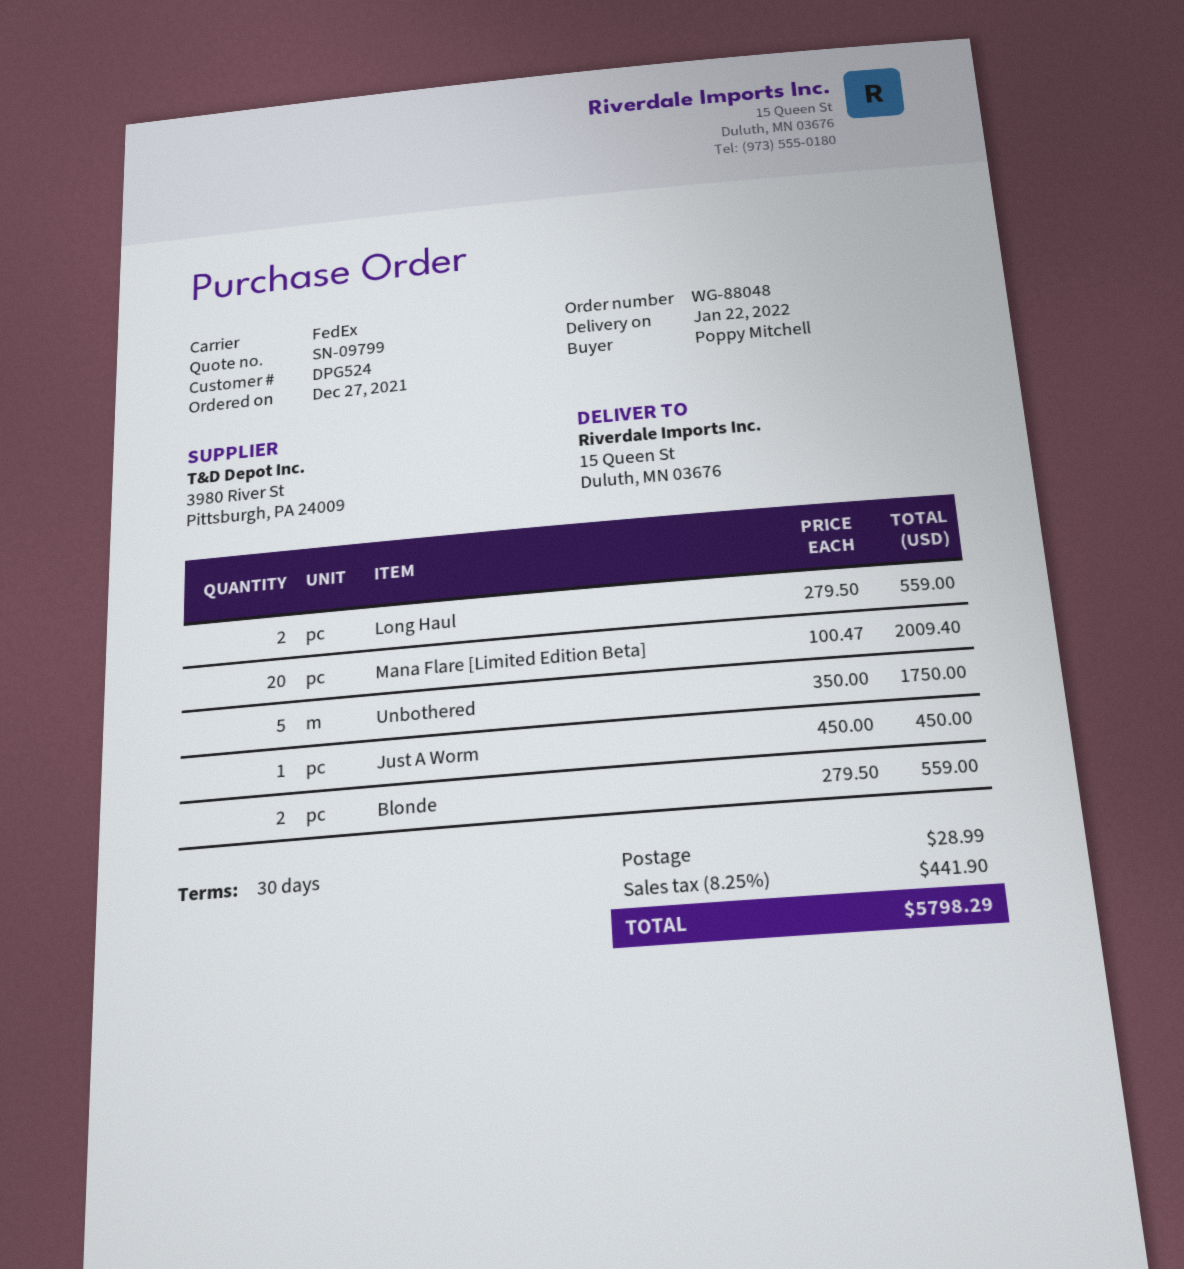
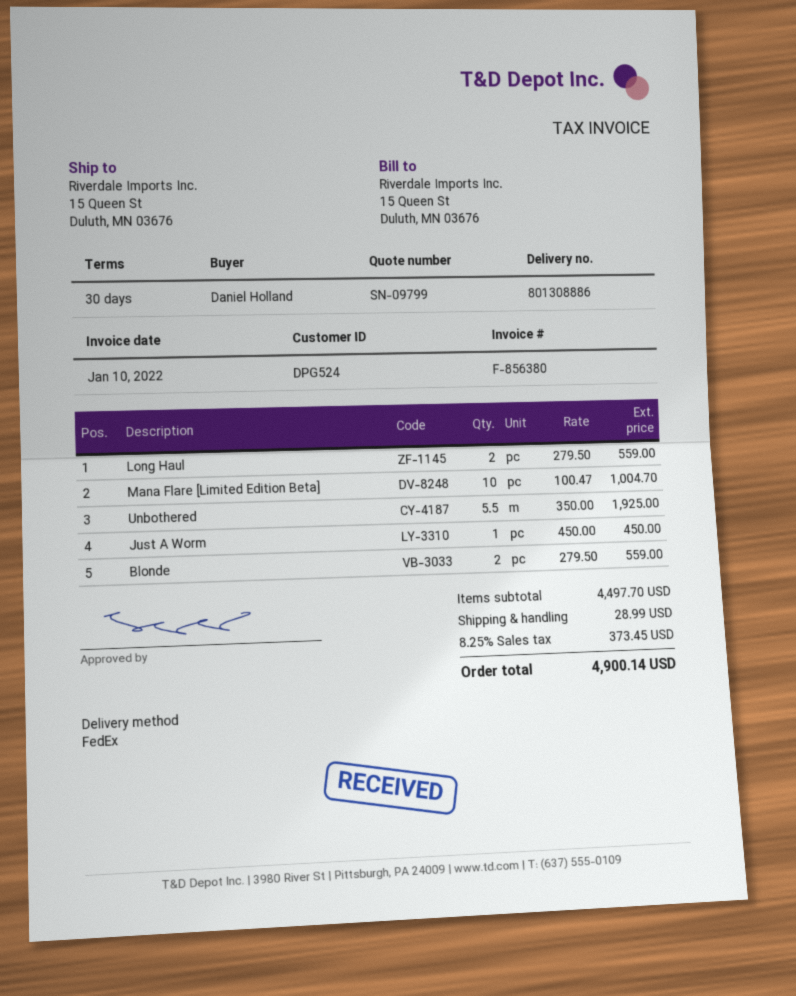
ordered by: Poppy Mitchell -> Daniel Holland
Mana Flare [Limited Edition Beta]: 20 x 100.47 = 2009.40 -> 10 x 100.47 = 1004.70
Unbothered: 5 x 350.00 = 1750.00 -> 5.5 x 350.00 = 1925.00
tax: 8.25% = 441.90 -> 8.25% = 373.45
total: 5798.29 -> 4900.14

